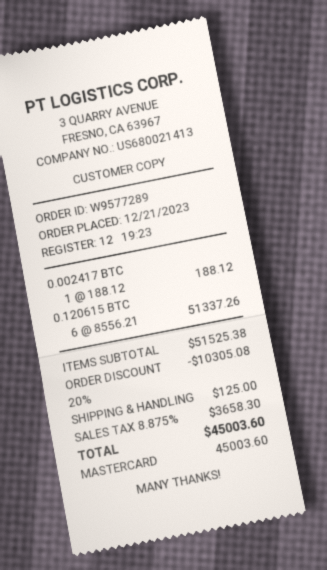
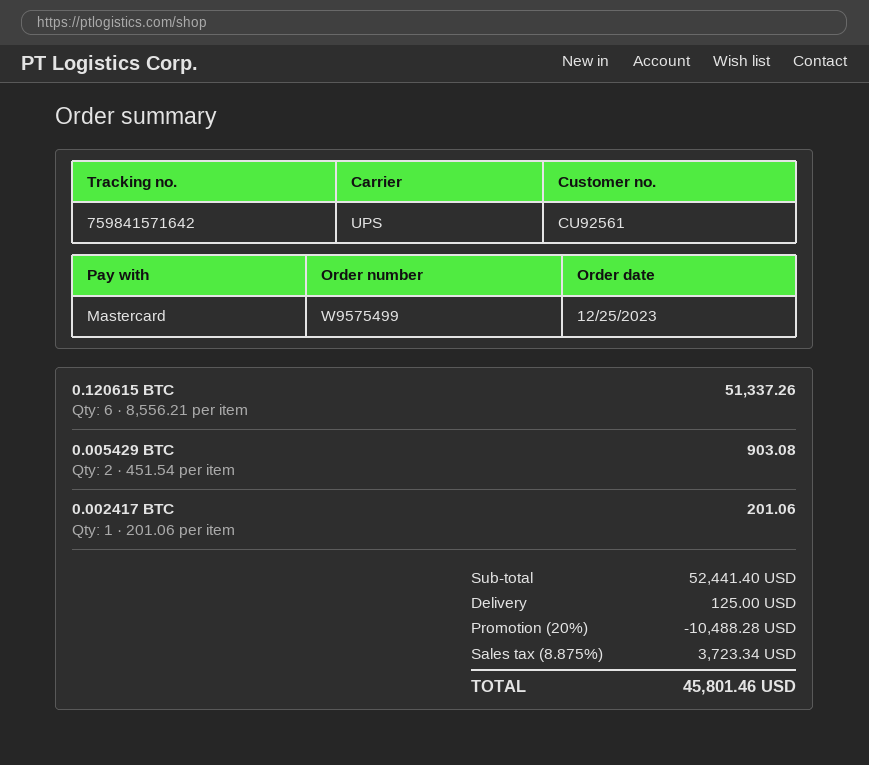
order number: W9577289 -> W9575499
order date: 2023-12-21 -> 2023-12-25
0.002417 BTC: 1 x 188.12 = 188.12 -> 1 x 201.06 = 201.06
0.005429 BTC: none -> 2 x 451.54 = 903.08
subtotal: 51525.38 -> 52441.40
discount: 20% = 10305.08 -> 20% = 10488.28
tax: 8.875% = 3658.30 -> 8.875% = 3723.34
total: 45003.60 -> 45801.46

